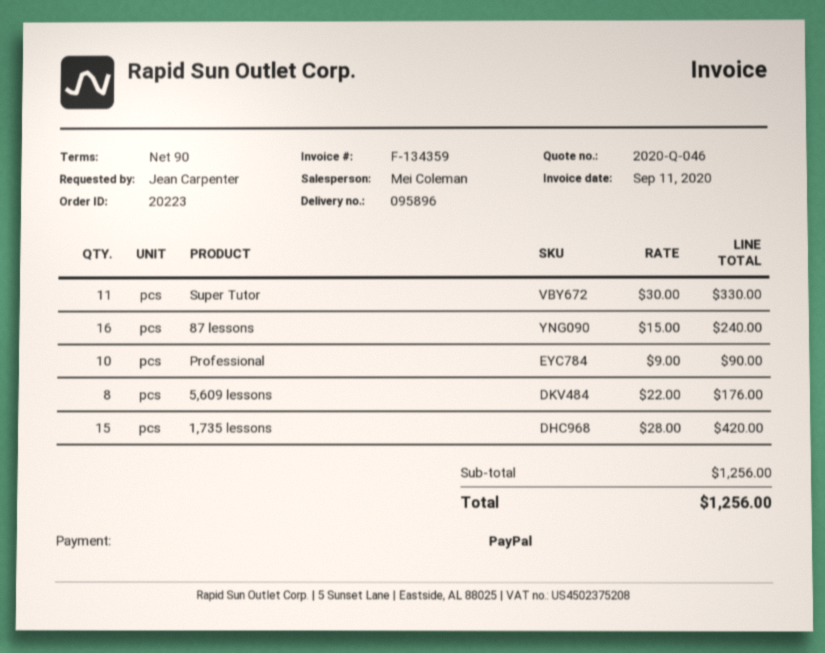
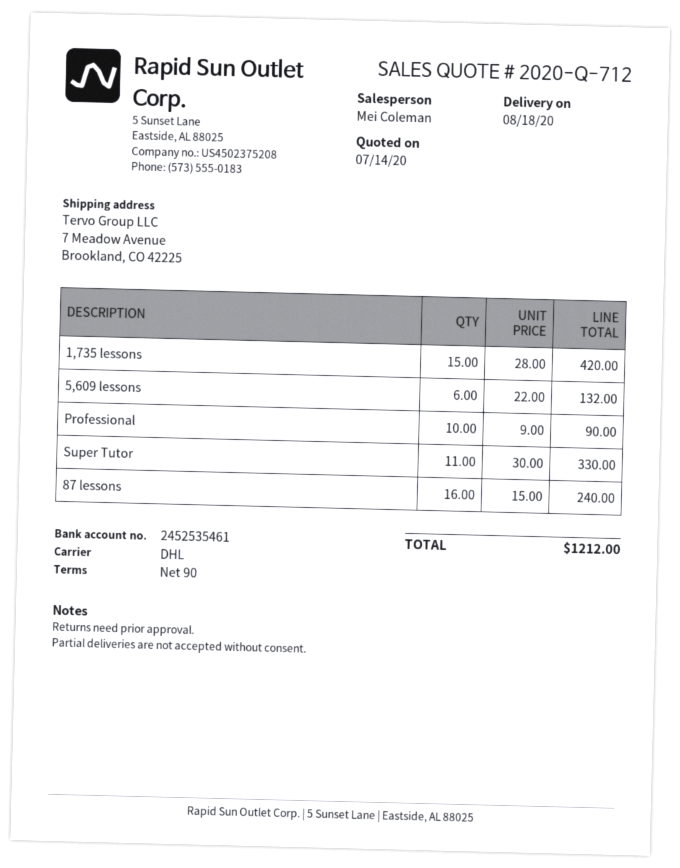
quote number: 2020-Q-046 -> 2020-Q-712
5,609 lessons: 8 x 22.00 = 176.00 -> 6 x 22.00 = 132.00
total: 1256.00 -> 1212.00

